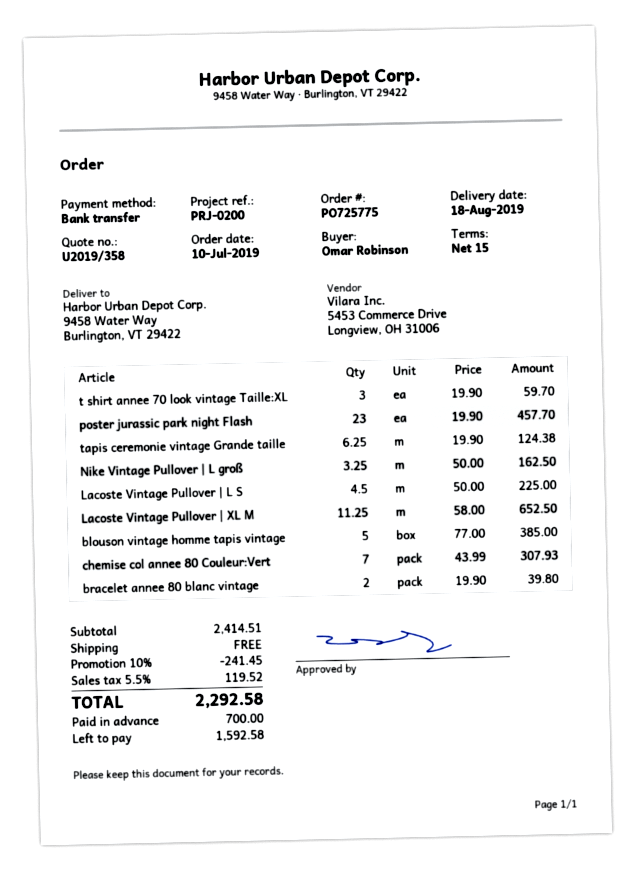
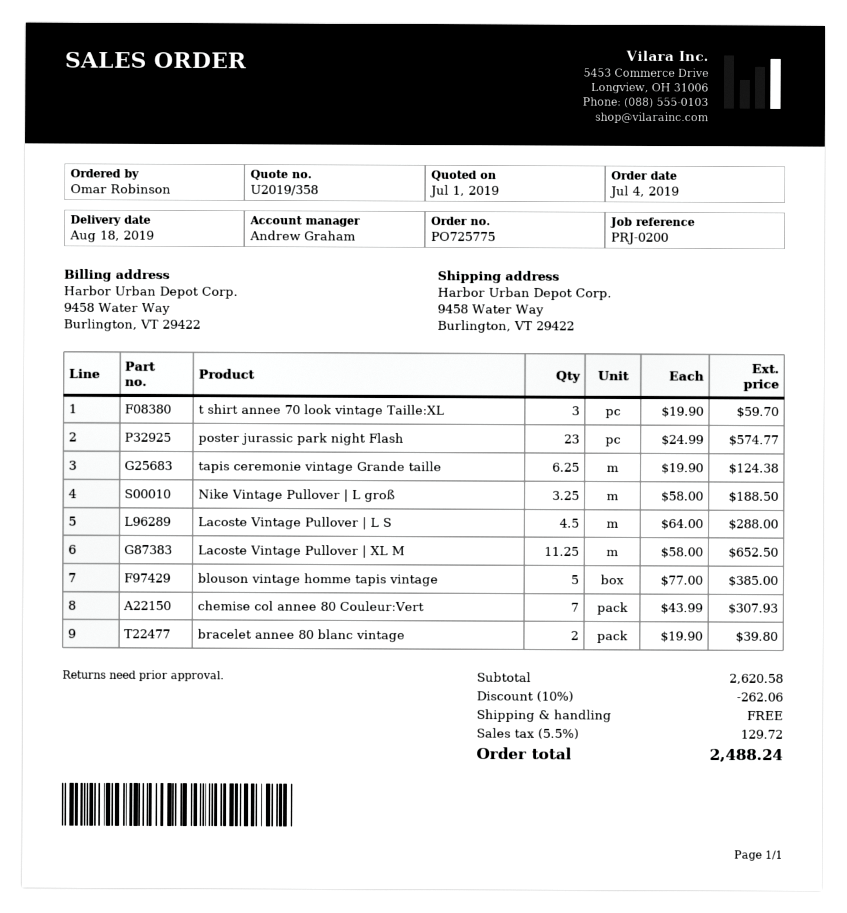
order date: 2019-07-10 -> 2019-07-04
poster jurassic park night Flash: 23 x 19.90 = 457.70 -> 23 x 24.99 = 574.77
Nike Vintage Pullover | L groß: 3.25 x 50.00 = 162.50 -> 3.25 x 58.00 = 188.50
Lacoste Vintage Pullover | L S: 4.5 x 50.00 = 225.00 -> 4.5 x 64.00 = 288.00
subtotal: 2414.51 -> 2620.58
discount: 10% = 241.45 -> 10% = 262.06
tax: 5.5% = 119.52 -> 5.5% = 129.72
total: 2292.58 -> 2488.24

